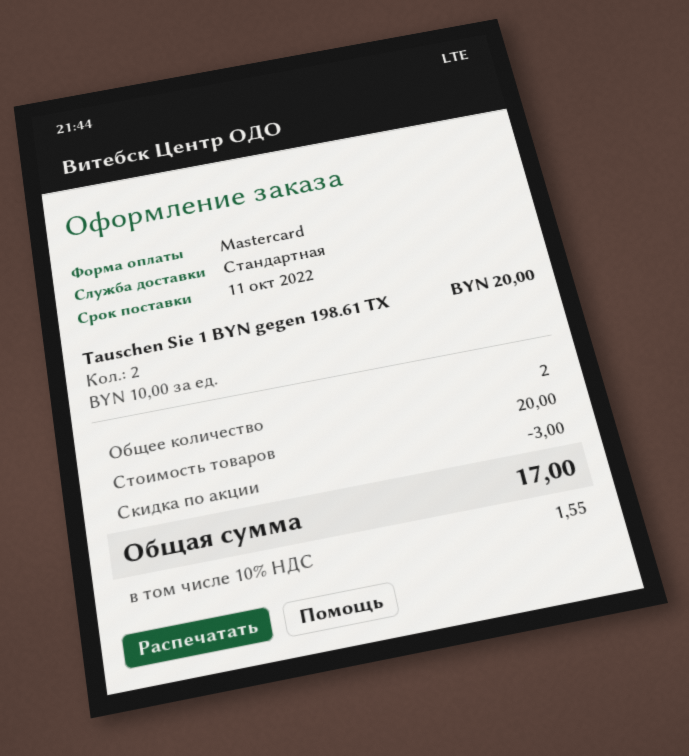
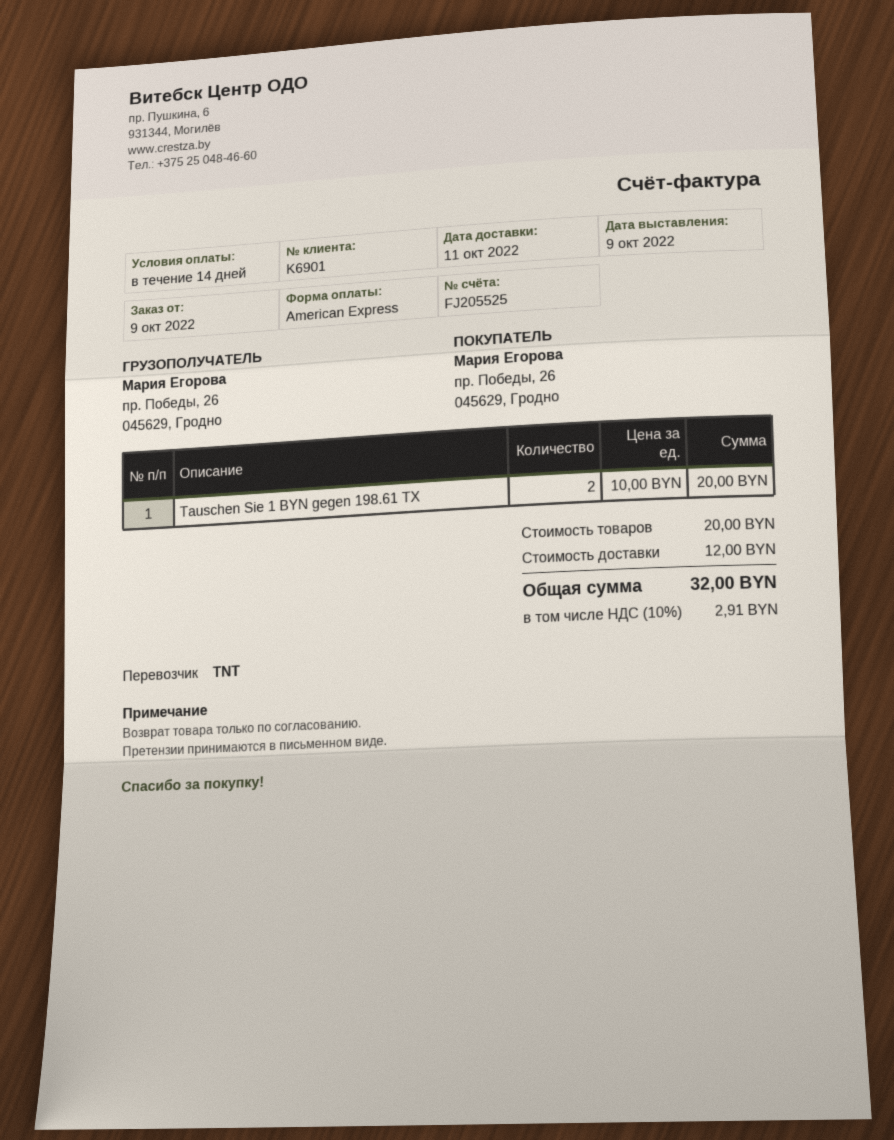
payment method: Mastercard -> American Express
shipping method: standard -> TNT
discount: 3.00 -> none
shipping: none -> 12.00
tax: 10% = 1.55 -> 10% = 2.91
total: 17.00 -> 32.00

